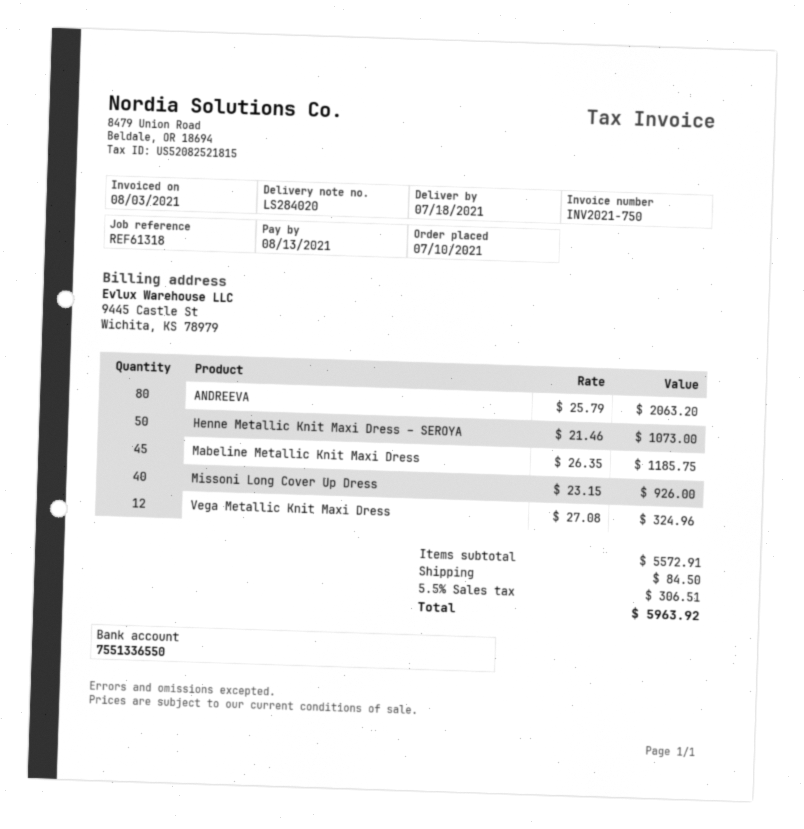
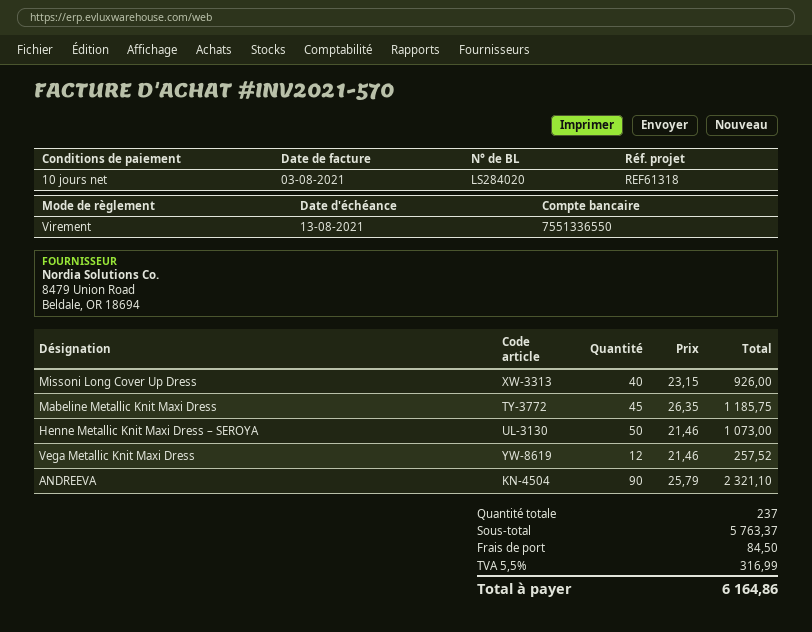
invoice number: INV2021-750 -> INV2021-570
ANDREEVA: 80 x 25.79 = 2063.20 -> 90 x 25.79 = 2321.10
Vega Metallic Knit Maxi Dress: 12 x 27.08 = 324.96 -> 12 x 21.46 = 257.52
subtotal: 5572.91 -> 5763.37
tax: 5.5% = 306.51 -> 5.5% = 316.99
total: 5963.92 -> 6164.86

